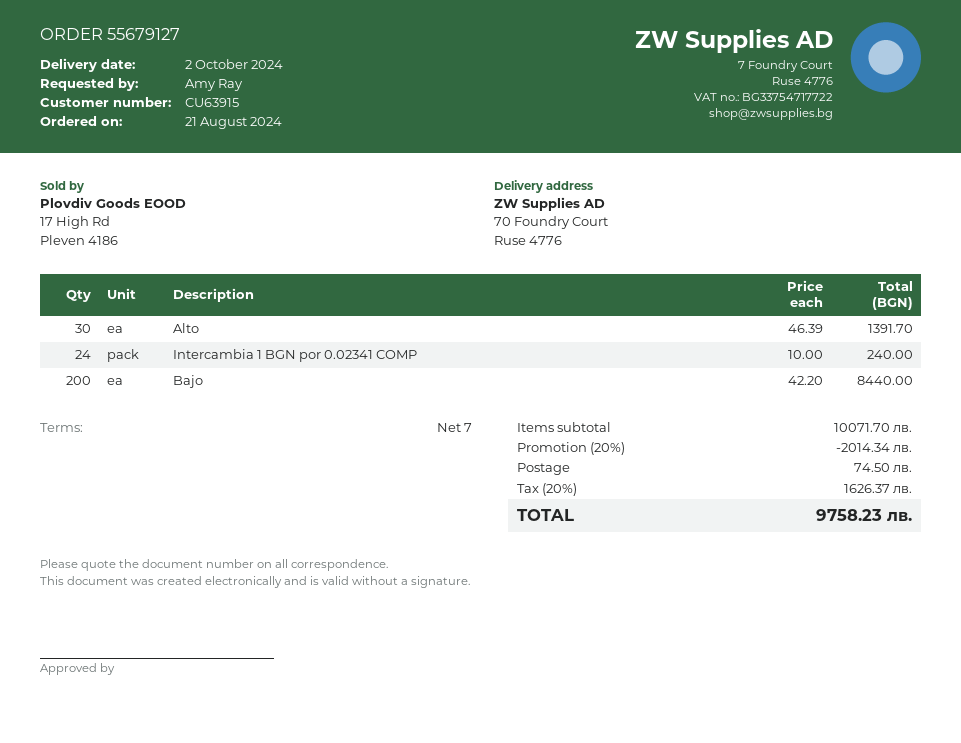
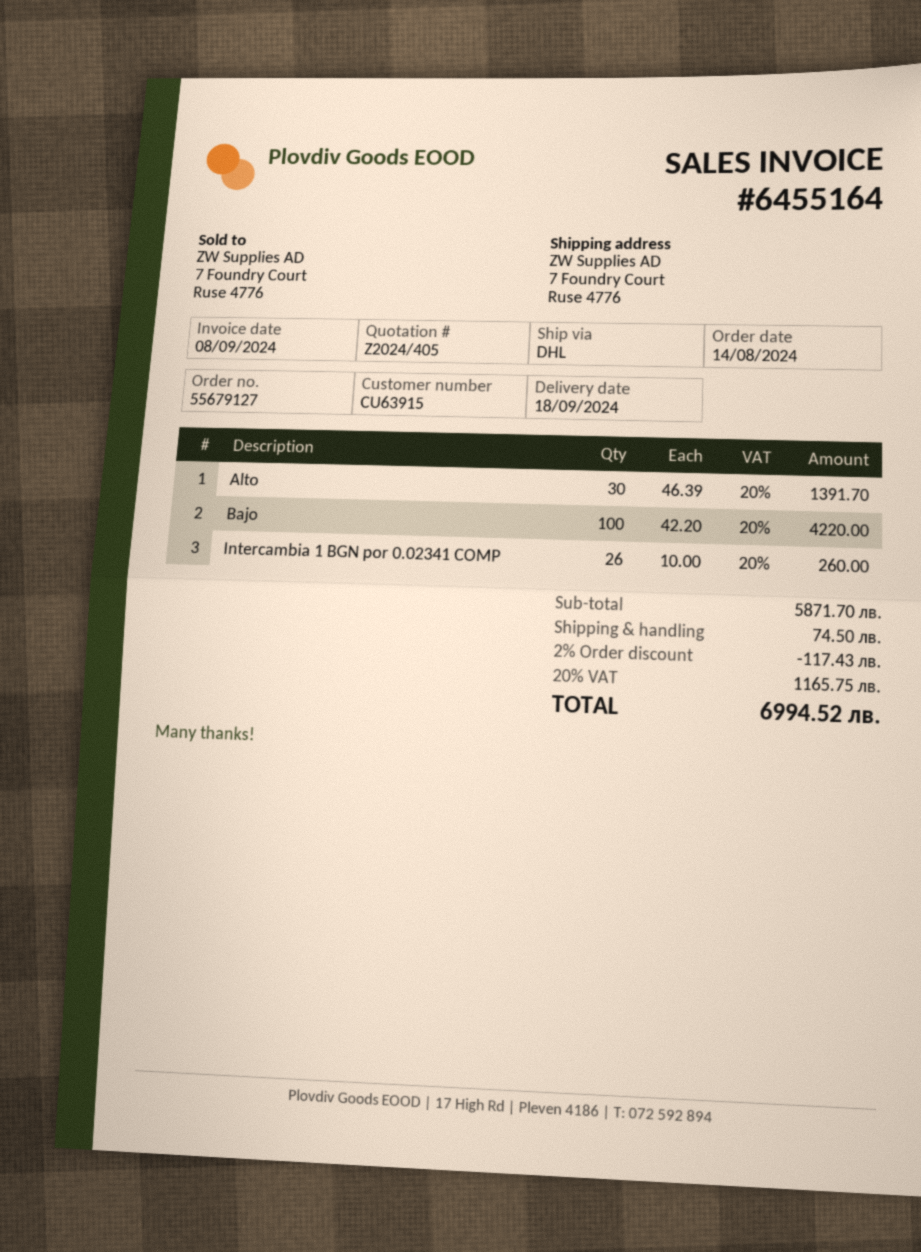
order date: 2024-08-21 -> 2024-08-14
delivery date: 2024-10-02 -> 2024-09-18
ship to: 70 Foundry Court, Ruse 4776 -> 7 Foundry Court, Ruse 4776
Intercambia 1 BGN por 0.02341 COMP: 24 x 10.00 = 240.00 -> 26 x 10.00 = 260.00
Bajo: 200 x 42.20 = 8440.00 -> 100 x 42.20 = 4220.00
subtotal: 10071.70 -> 5871.70
discount: 20% = 2014.34 -> 2% = 117.43
tax: 20% = 1626.37 -> 20% = 1165.75
total: 9758.23 -> 6994.52

